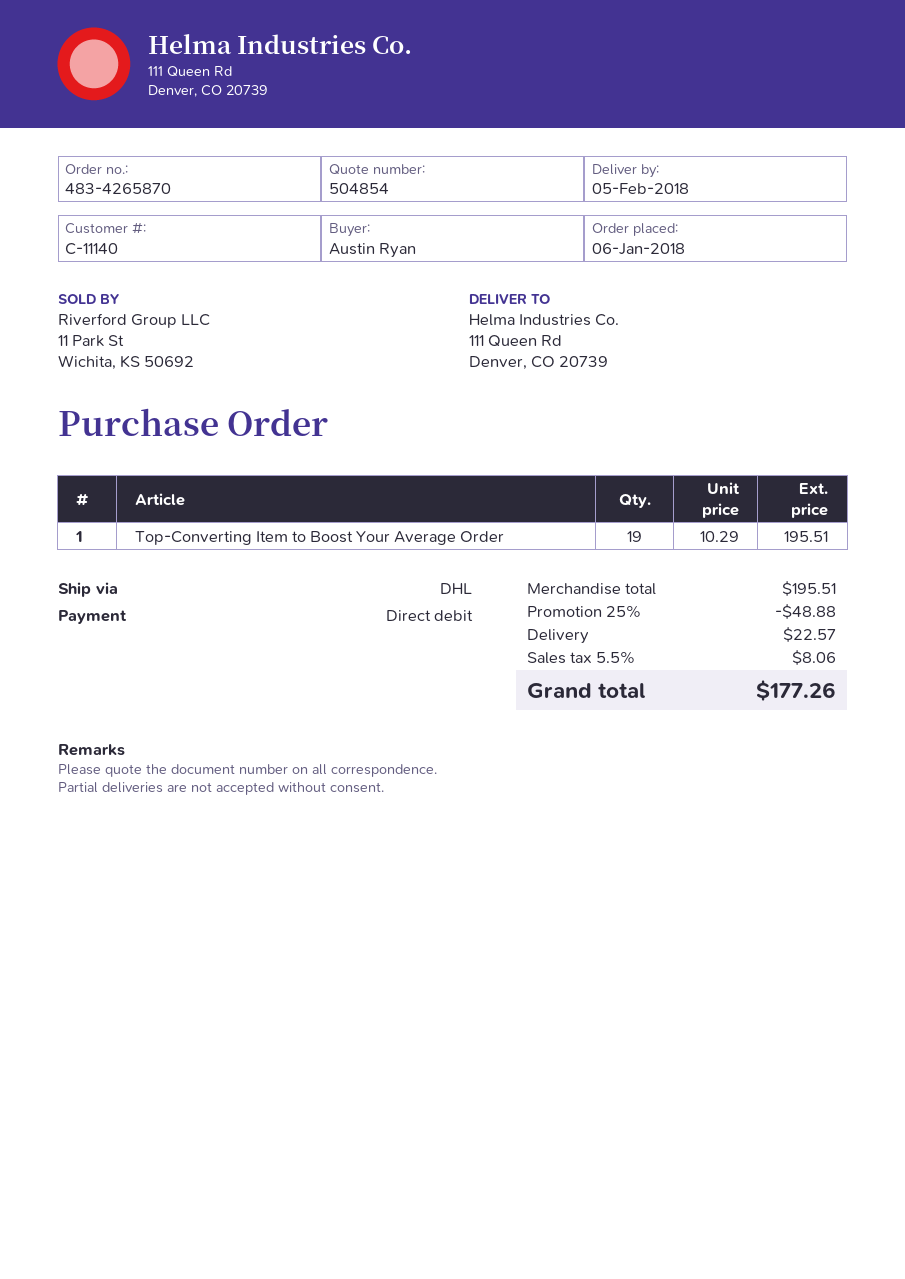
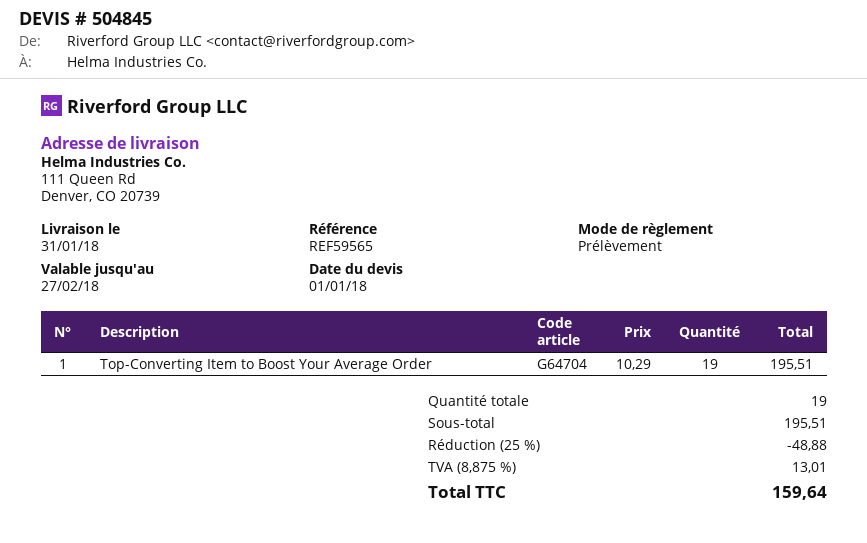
quote number: 504854 -> 504845
delivery date: 2018-02-05 -> 2018-01-31
shipping: 22.57 -> none
tax: 5.5% = 8.06 -> 8.875% = 13.01
total: 177.26 -> 159.64

